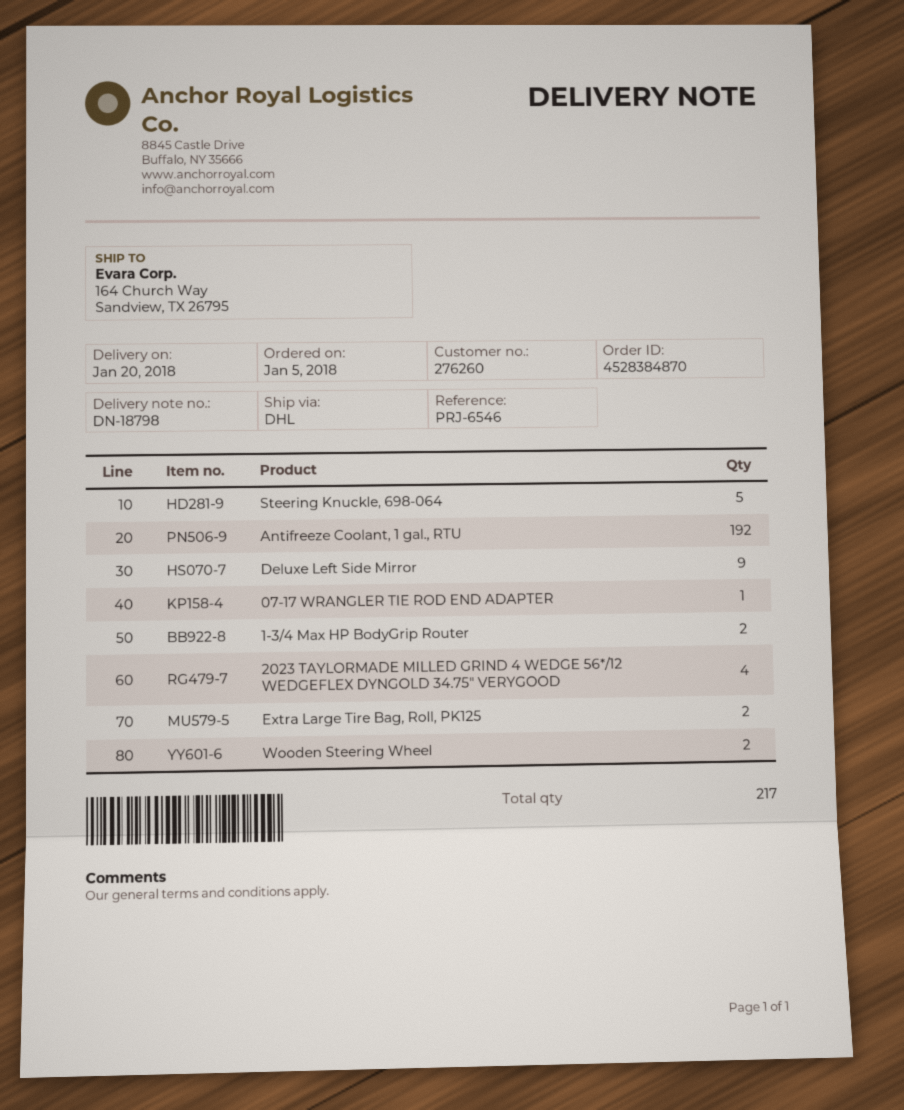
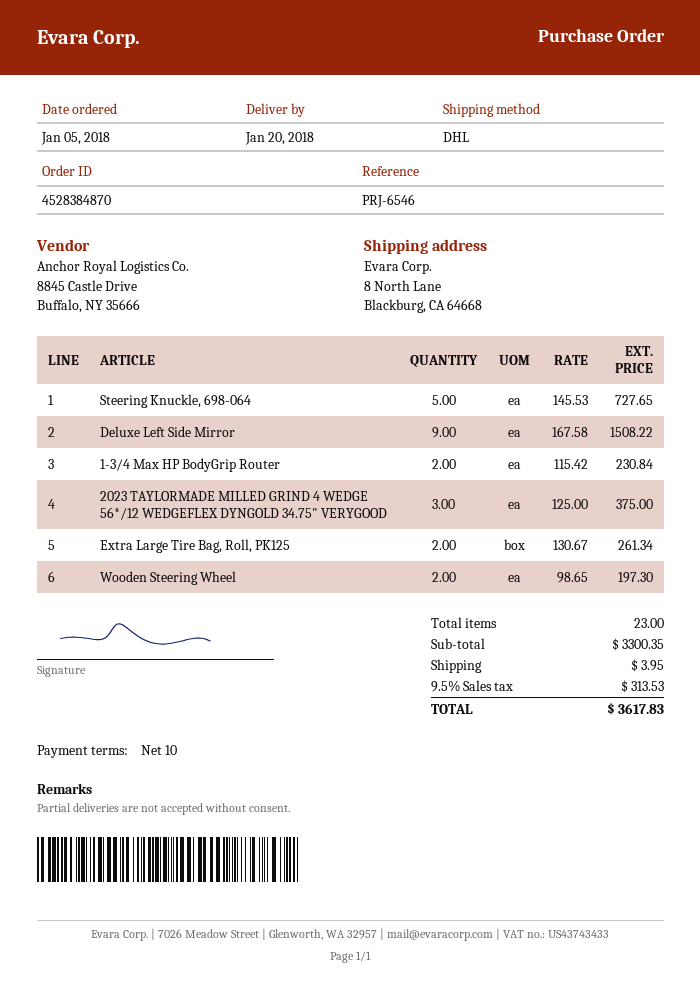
ship to: 164 Church Way, Sandview, TX 26795 -> 8 North Lane, Blackburg, CA 64668
Antifreeze Coolant, 1 gal., RTU: 192 -> none
07-17 WRANGLER TIE ROD END ADAPTER: 1 -> none
2023 TAYLORMADE MILLED GRIND 4 WEDGE 56*/12 WEDGEFLEX DYNGOLD 34.75" VERYGOOD: 4 -> 3
total quantity: 217 -> 23

